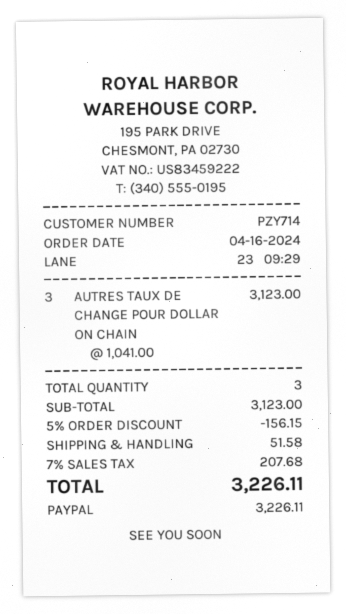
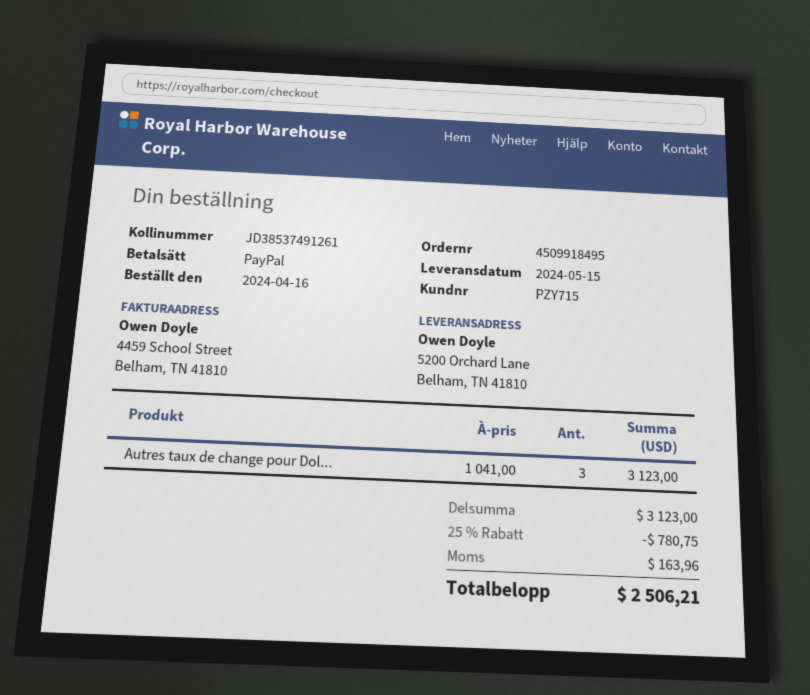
customer number: PZY714 -> PZY715
discount: 5% = 156.15 -> 25% = 780.75
shipping: 51.58 -> none
tax: 207.68 -> 163.96
total: 3226.11 -> 2506.21

